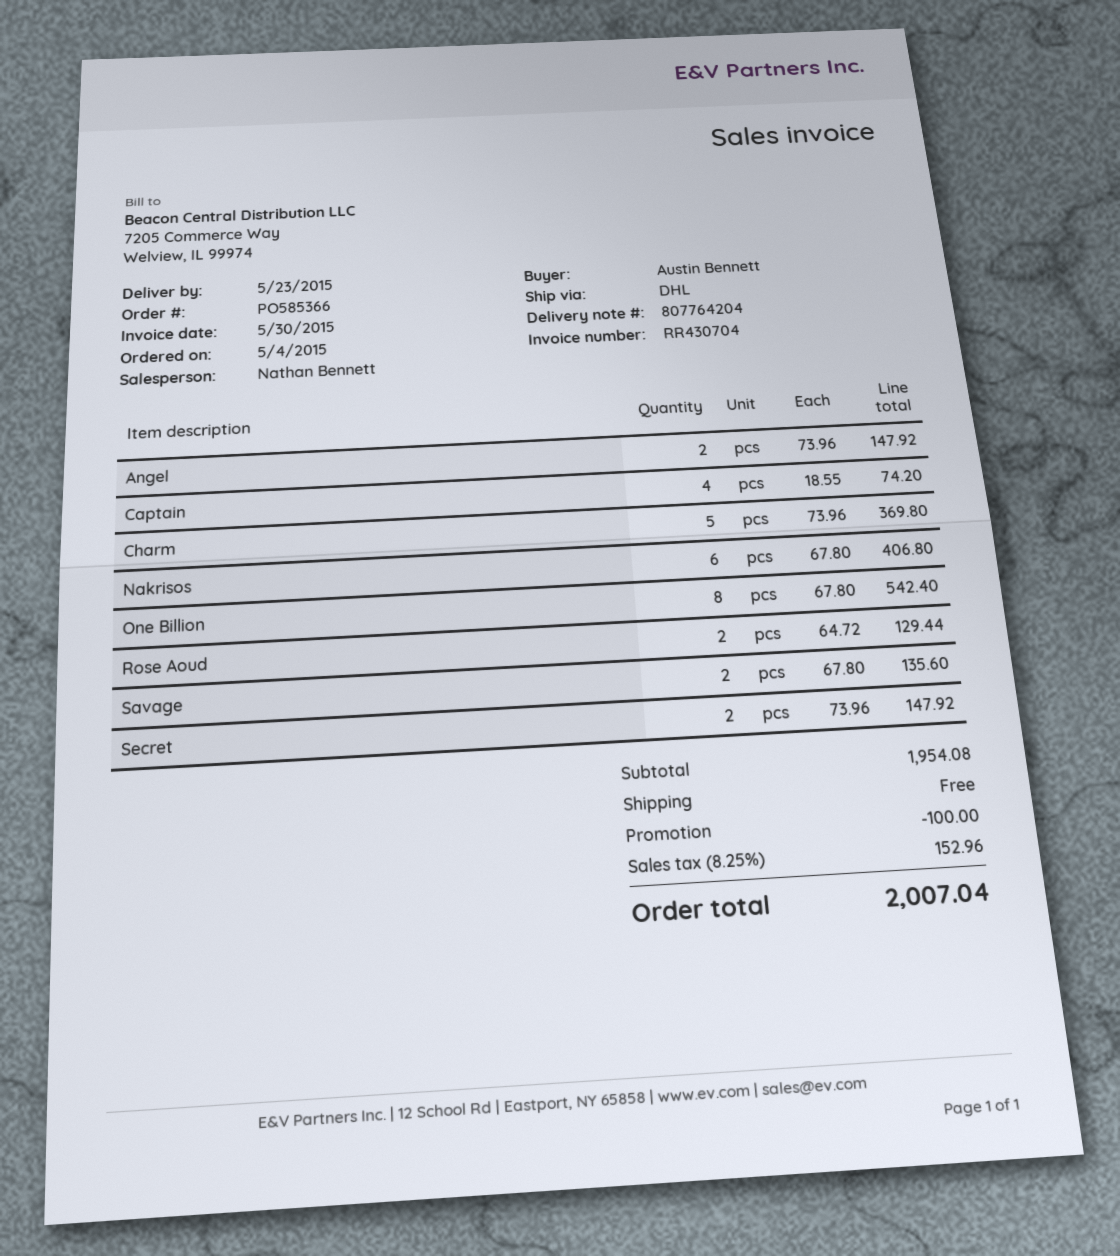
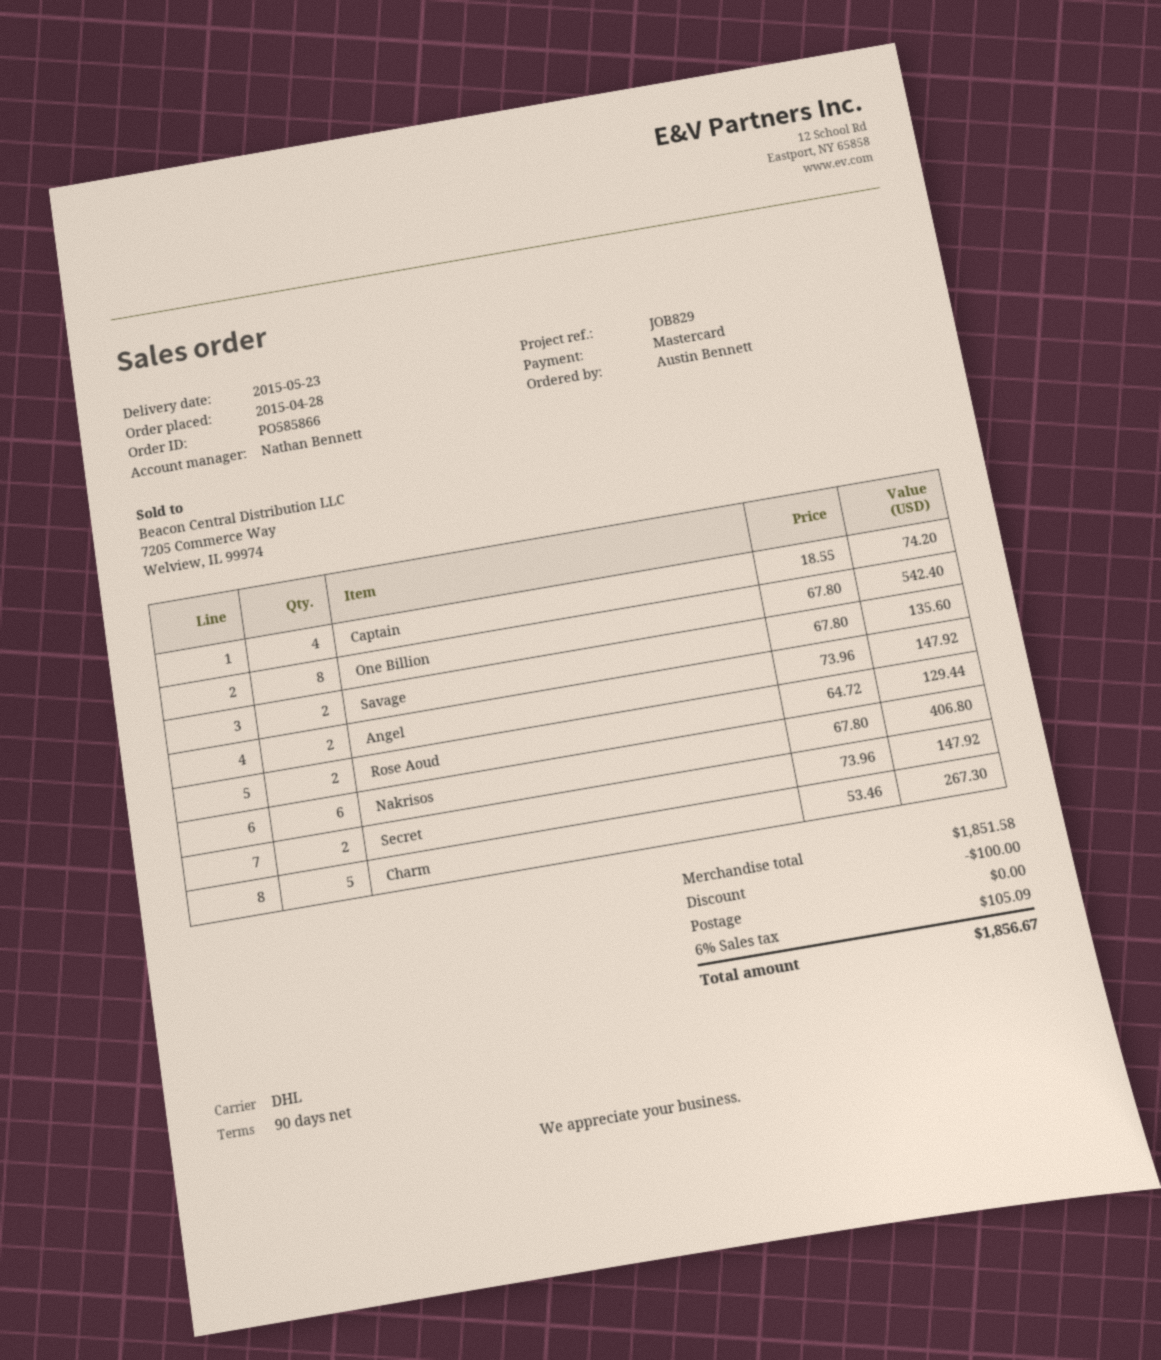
order number: PO585366 -> PO585866
order date: 2015-05-04 -> 2015-04-28
Charm: 5 x 73.96 = 369.80 -> 5 x 53.46 = 267.30
subtotal: 1954.08 -> 1851.58
tax: 8.25% = 152.96 -> 6% = 105.09
total: 2007.04 -> 1856.67

